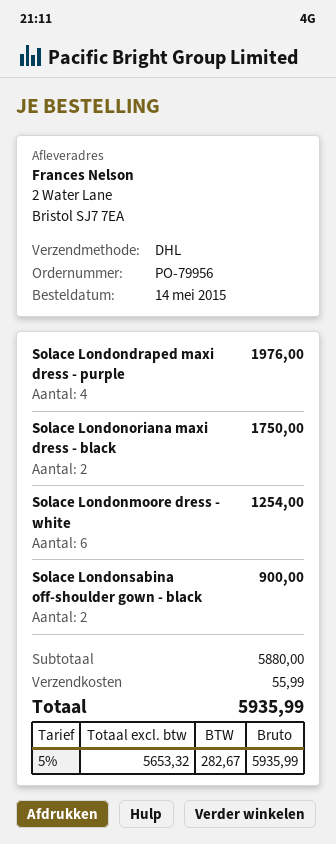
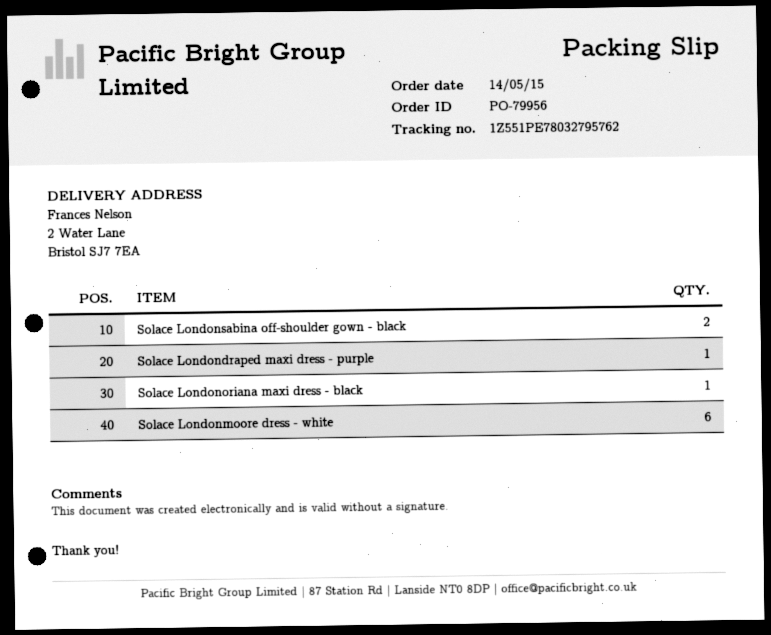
Solace Londondraped maxi dress - purple: 4 -> 1
Solace Londonoriana maxi dress - black: 2 -> 1

